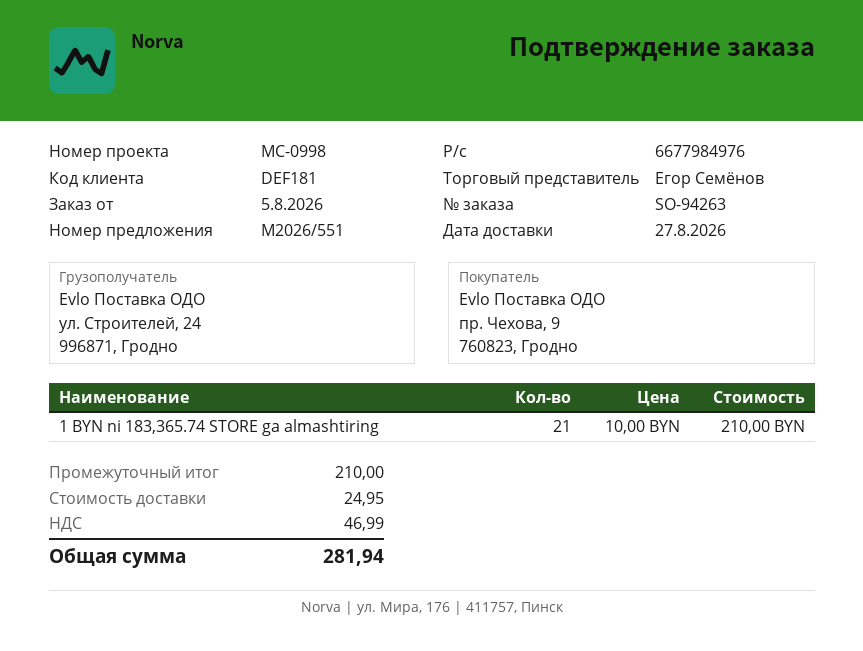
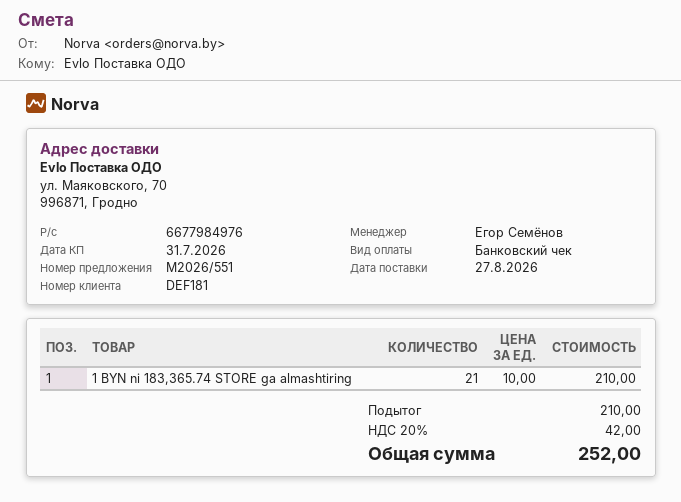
ship to: ул. Строителей, 24, 996871, Гродно -> ул. Маяковского, 70, 996871, Гродно
shipping: 24.95 -> none
tax: 46.99 -> 42.00
total: 281.94 -> 252.00

